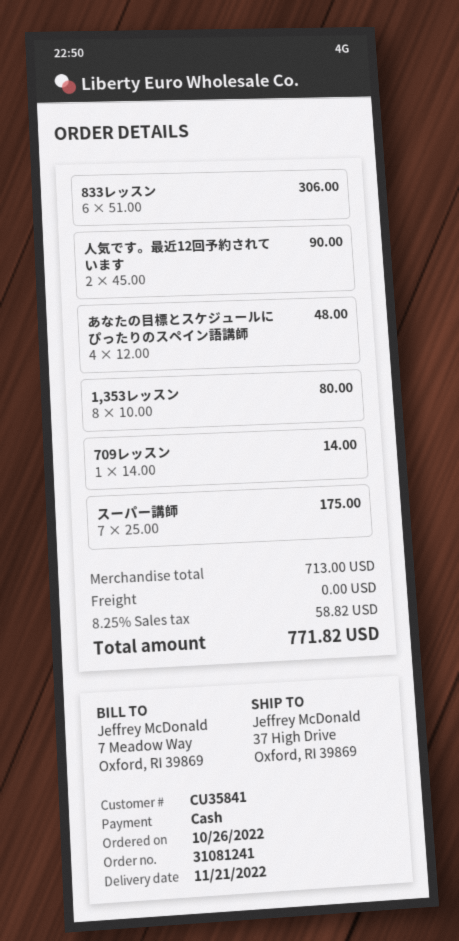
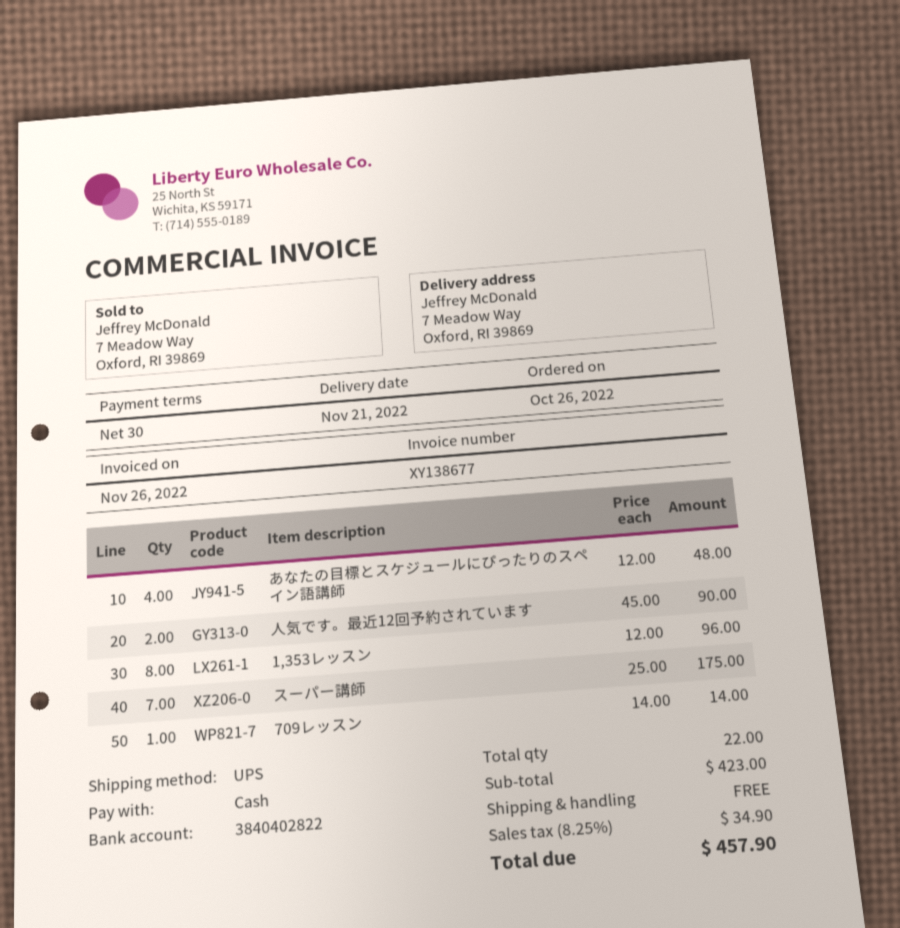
ship to: 37 High Drive, Oxford, RI 39869 -> 7 Meadow Way, Oxford, RI 39869
833レッスン: 6 x 51.00 = 306.00 -> none
1,353レッスン: 8 x 10.00 = 80.00 -> 8 x 12.00 = 96.00
subtotal: 713.00 -> 423.00
tax: 8.25% = 58.82 -> 8.25% = 34.90
total: 771.82 -> 457.90

